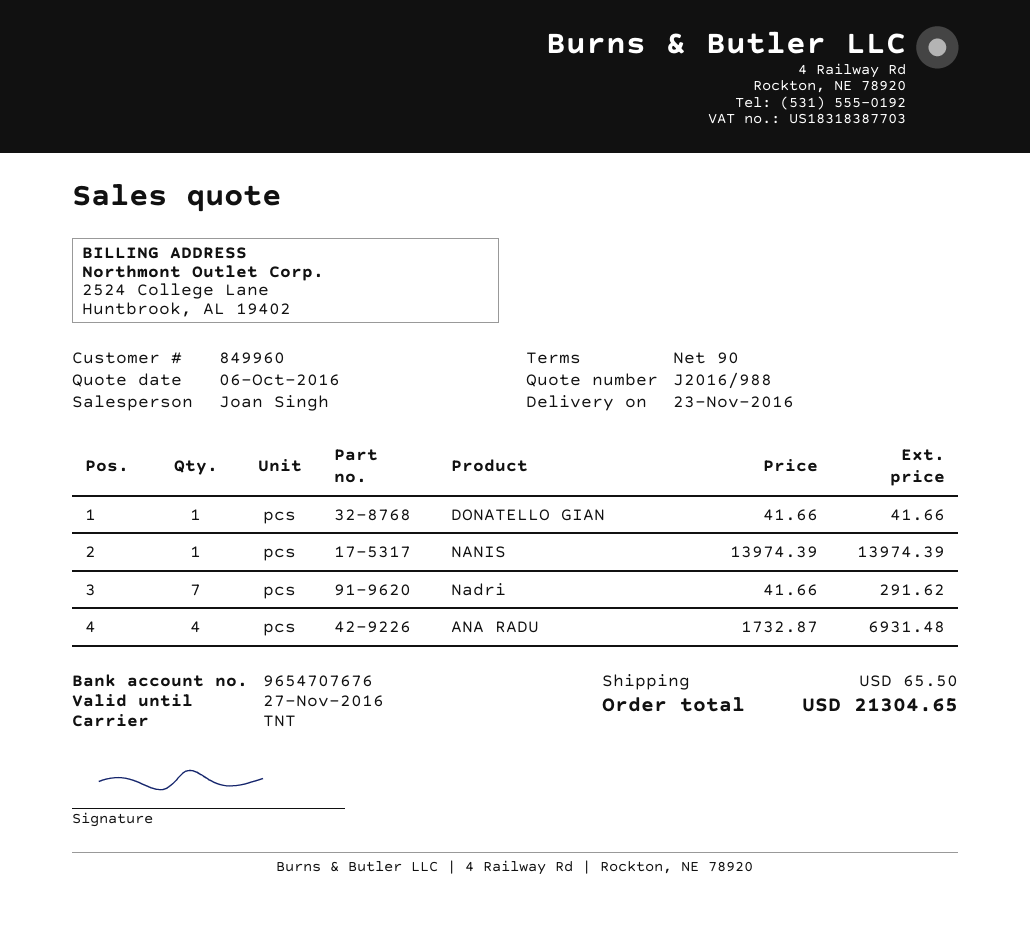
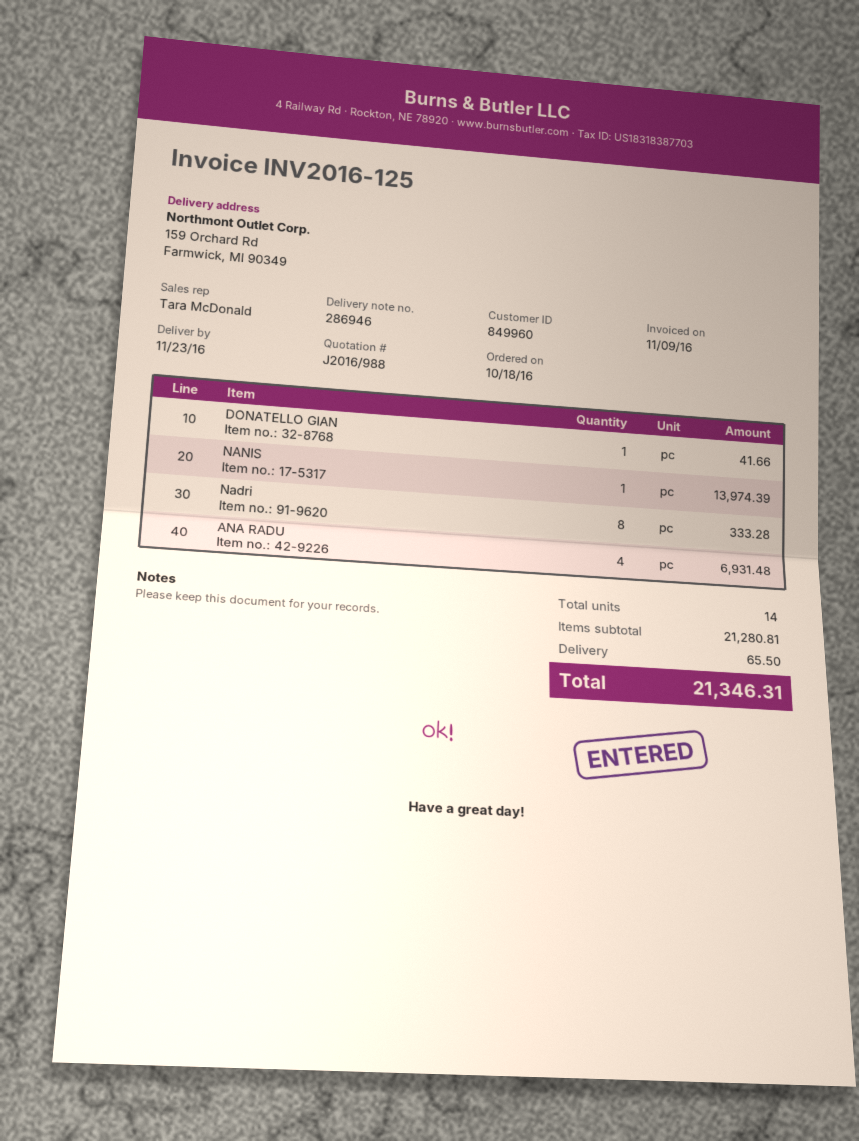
sales rep: Joan Singh -> Tara McDonald
Nadri: 7 for 291.62 -> 8 for 333.28
total: 21304.65 -> 21346.31

